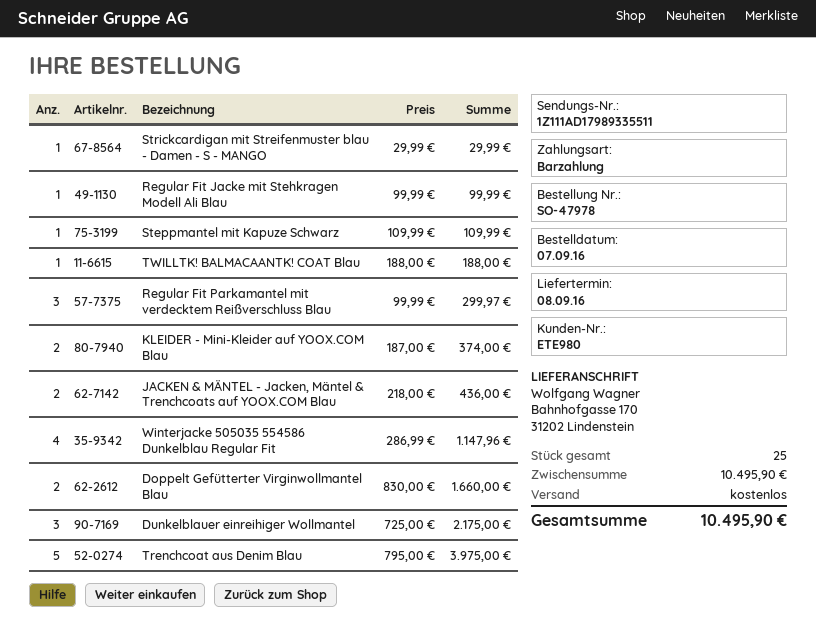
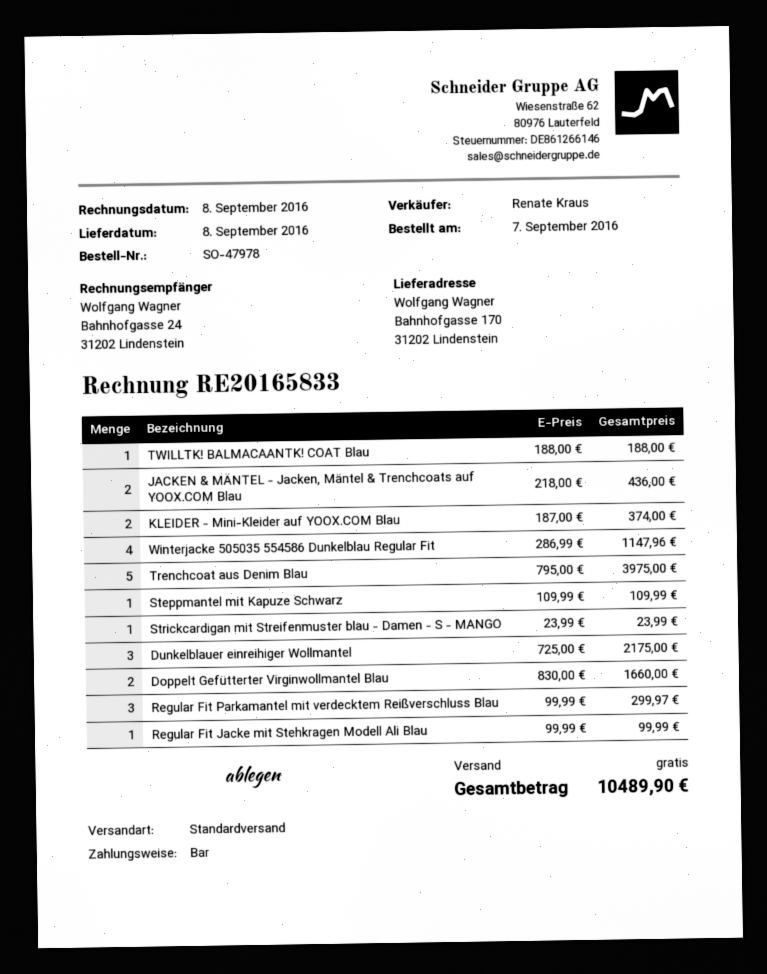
Strickcardigan mit Streifenmuster blau - Damen - S - MANGO: 1 x 29.99 = 29.99 -> 1 x 23.99 = 23.99
total: 10495.90 -> 10489.90

